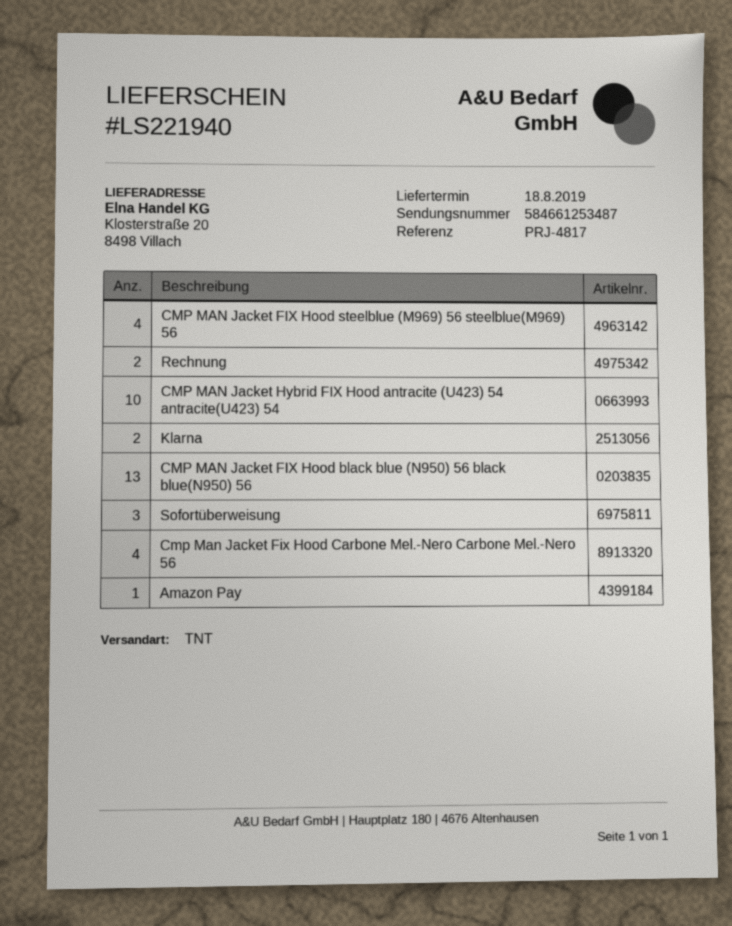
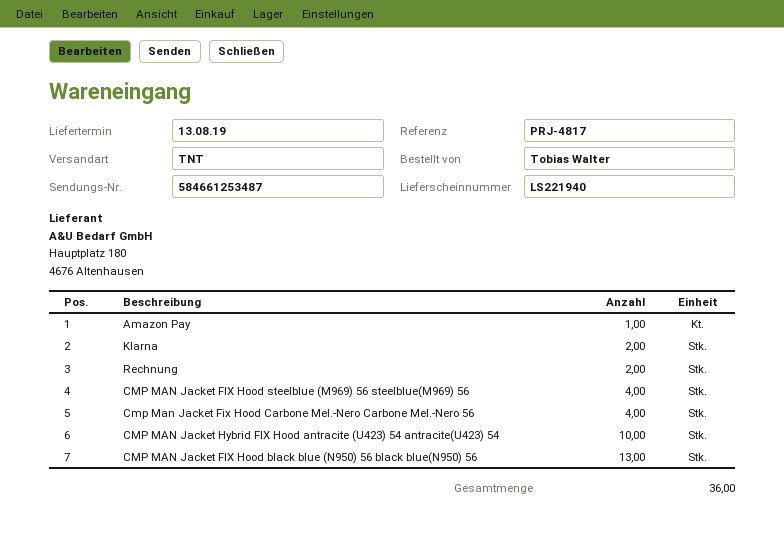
delivery date: 2019-08-18 -> 2019-08-13
Sofortüberweisung: 3 -> none

